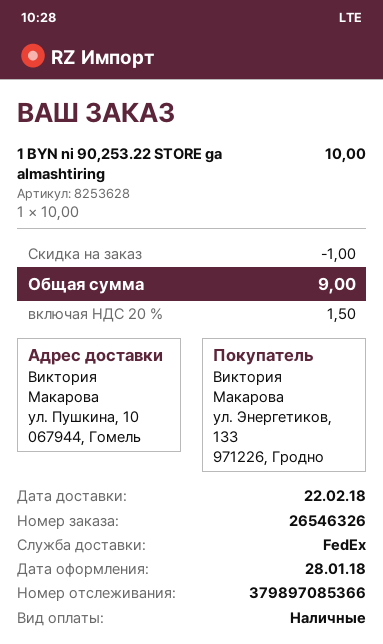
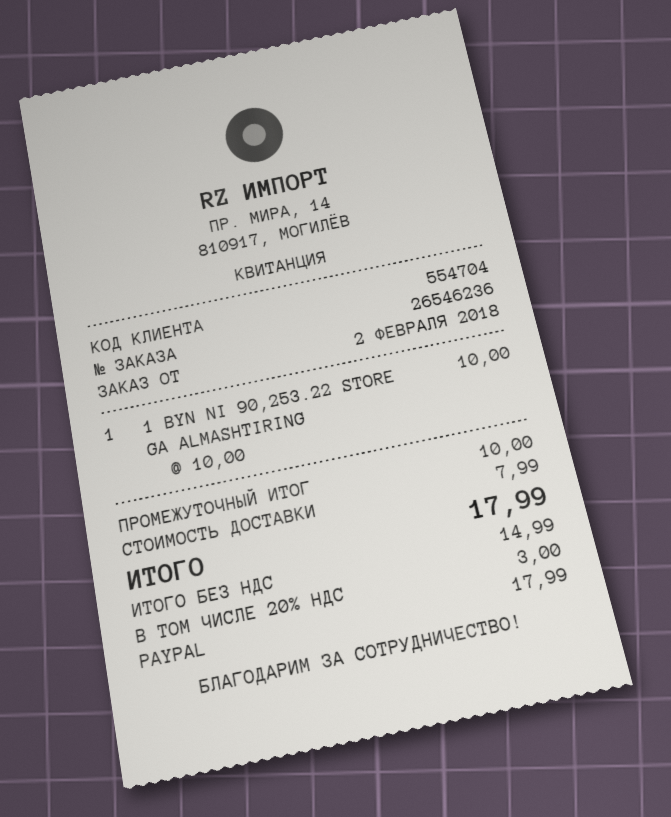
order number: 26546326 -> 26546236
order date: 2018-01-28 -> 2018-02-02
payment method: cash -> PayPal
discount: 1.00 -> none
shipping: none -> 7.99
tax: 20% = 1.50 -> 20% = 3.00
total: 9.00 -> 17.99

